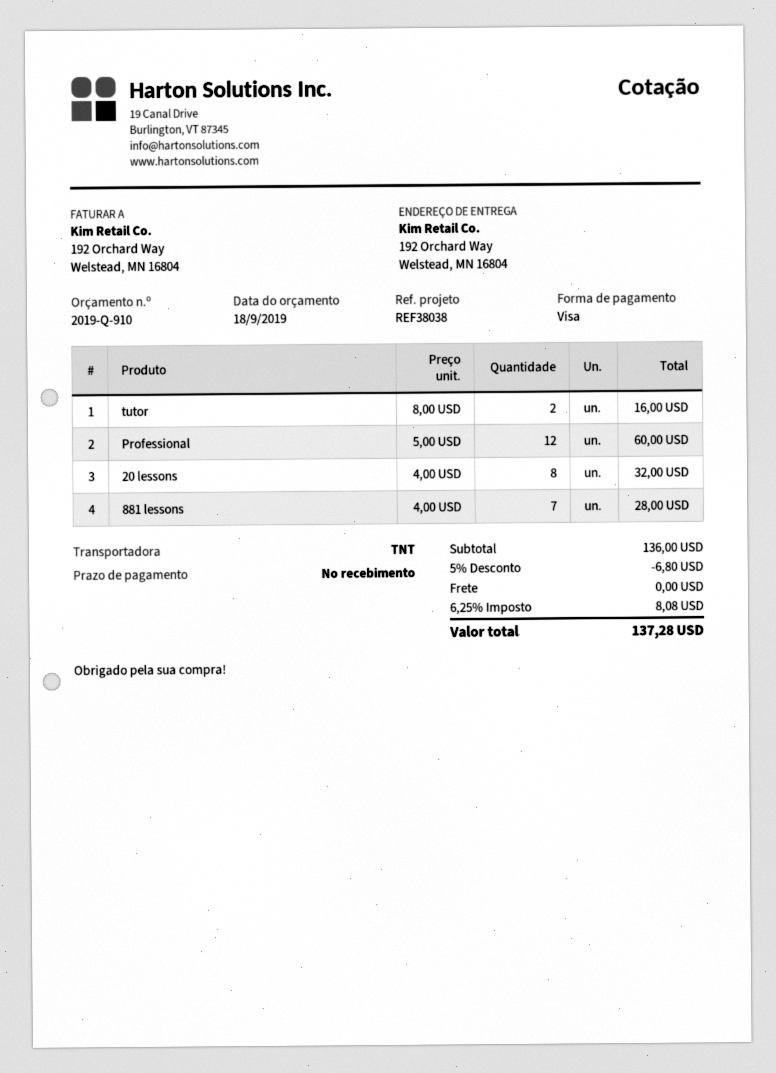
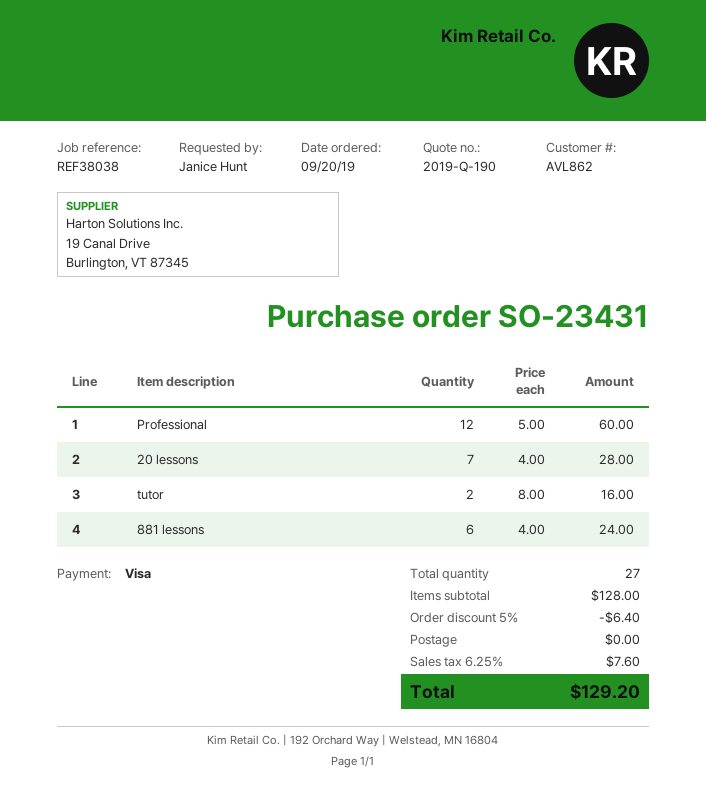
quote number: 2019-Q-910 -> 2019-Q-190
20 lessons: 8 x 4.00 = 32.00 -> 7 x 4.00 = 28.00
881 lessons: 7 x 4.00 = 28.00 -> 6 x 4.00 = 24.00
subtotal: 136.00 -> 128.00
discount: 5% = 6.80 -> 5% = 6.40
tax: 6.25% = 8.08 -> 6.25% = 7.60
total: 137.28 -> 129.20

